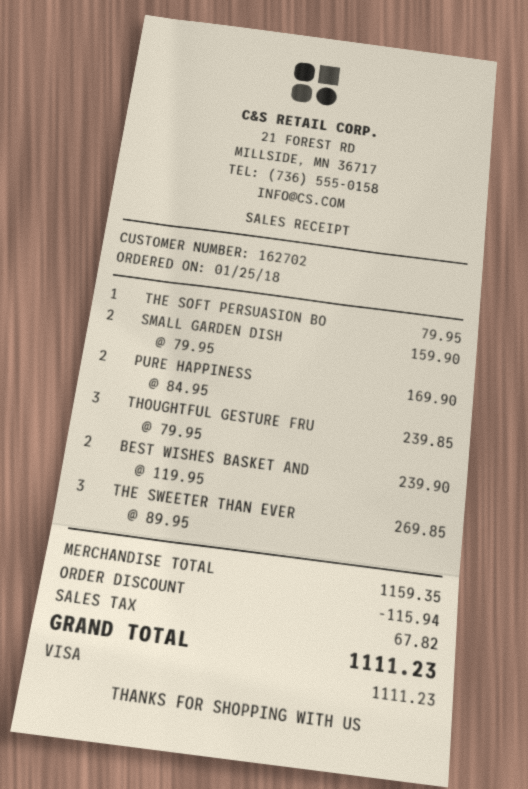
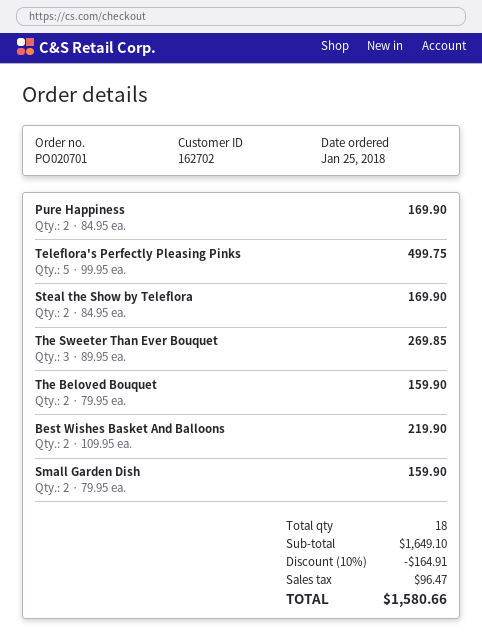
THE SOFT PERSUASION BO: 1 x 79.95 = 79.95 -> none
THOUGHTFUL GESTURE FRU: 3 x 79.95 = 239.85 -> none
BEST WISHES BASKET AND: 2 x 119.95 = 239.90 -> 2 x 109.95 = 219.90
Teleflora's Perfectly Pleasing Pinks: none -> 5 x 99.95 = 499.75
Steal the Show by Teleflora: none -> 2 x 84.95 = 169.90
The Beloved Bouquet: none -> 2 x 79.95 = 159.90
subtotal: 1159.35 -> 1649.10
discount: 115.94 -> 164.91
tax: 67.82 -> 96.47
total: 1111.23 -> 1580.66

